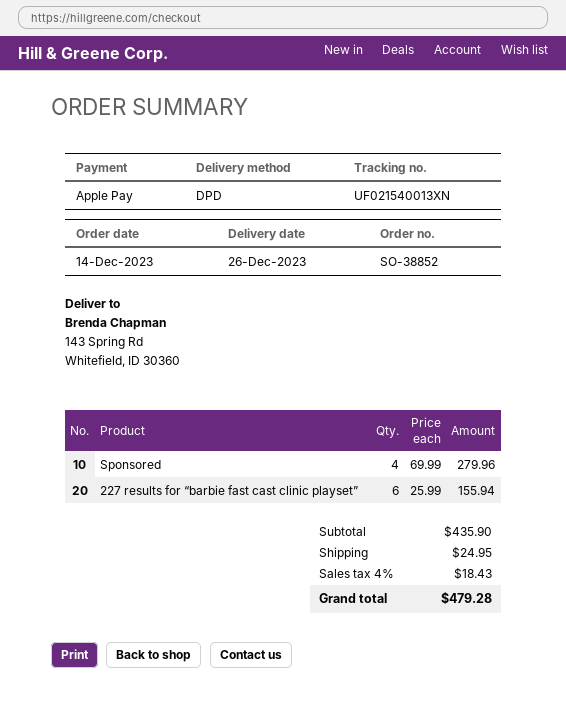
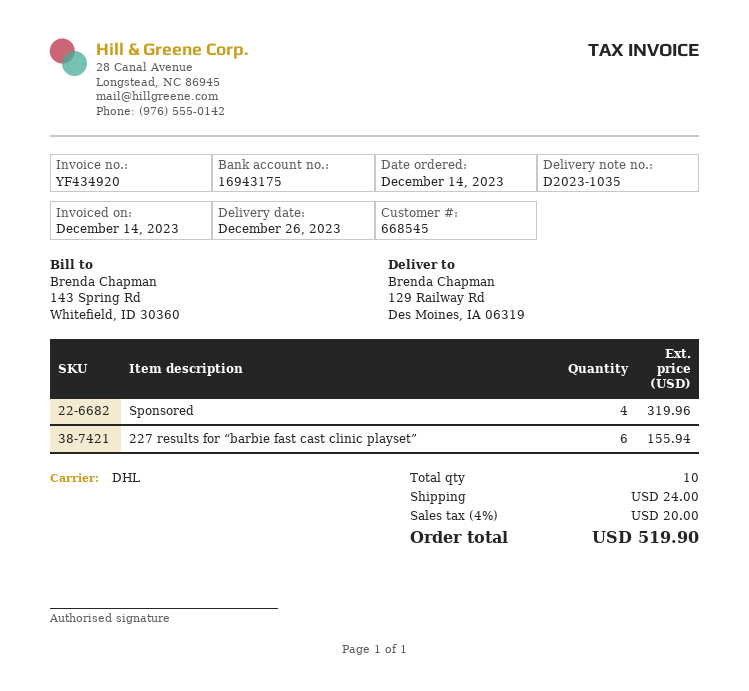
shipping method: DPD -> DHL
ship to: 143 Spring Rd, Whitefield, ID 30360 -> 129 Railway Rd, Des Moines, IA 06319
Sponsored: 4 for 279.96 -> 4 for 319.96
shipping: 24.95 -> 24.00
tax: 4% = 18.43 -> 4% = 20.00
total: 479.28 -> 519.90

